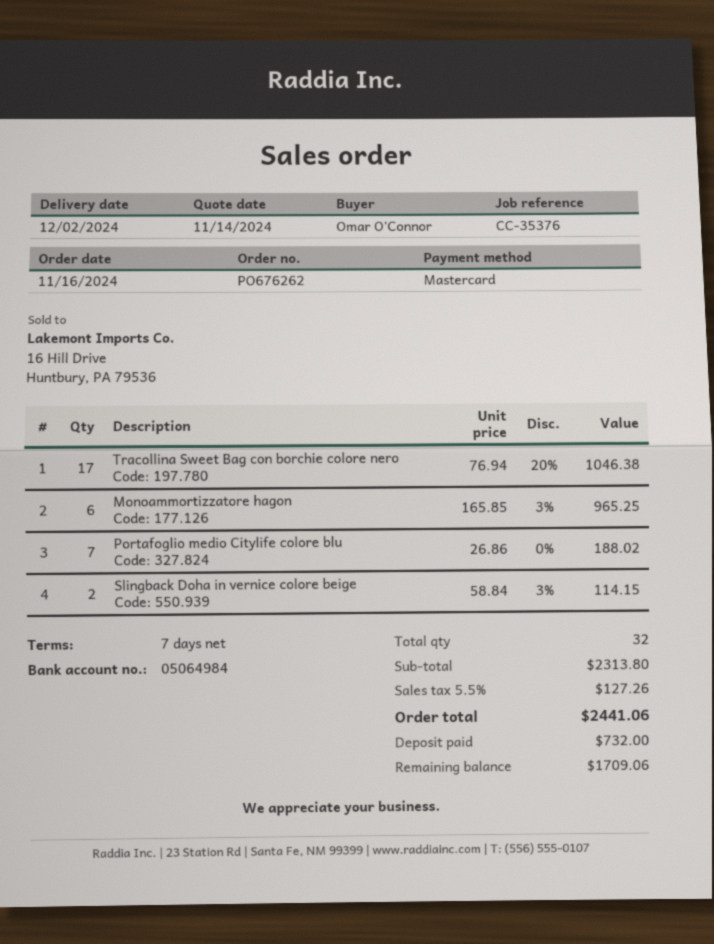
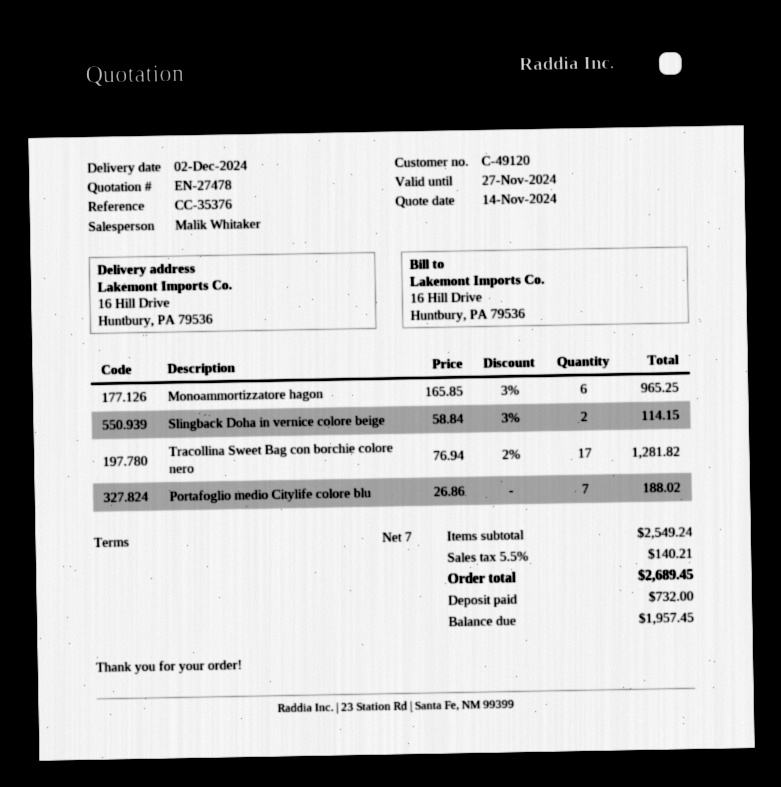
Tracollina Sweet Bag con borchie colore nero: 17 x 76.94 - 20% = 1046.38 -> 17 x 76.94 - 2% = 1281.82
subtotal: 2313.80 -> 2549.24
tax: 5.5% = 127.26 -> 5.5% = 140.21
total: 2441.06 -> 2689.45
balance: 1709.06 -> 1957.45

